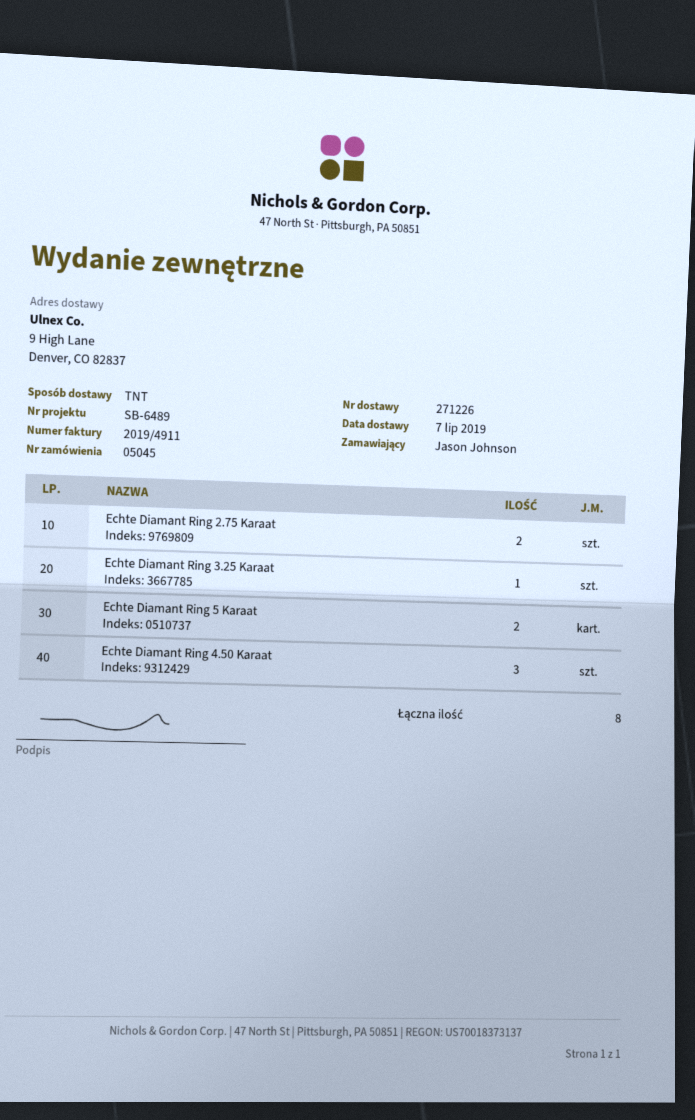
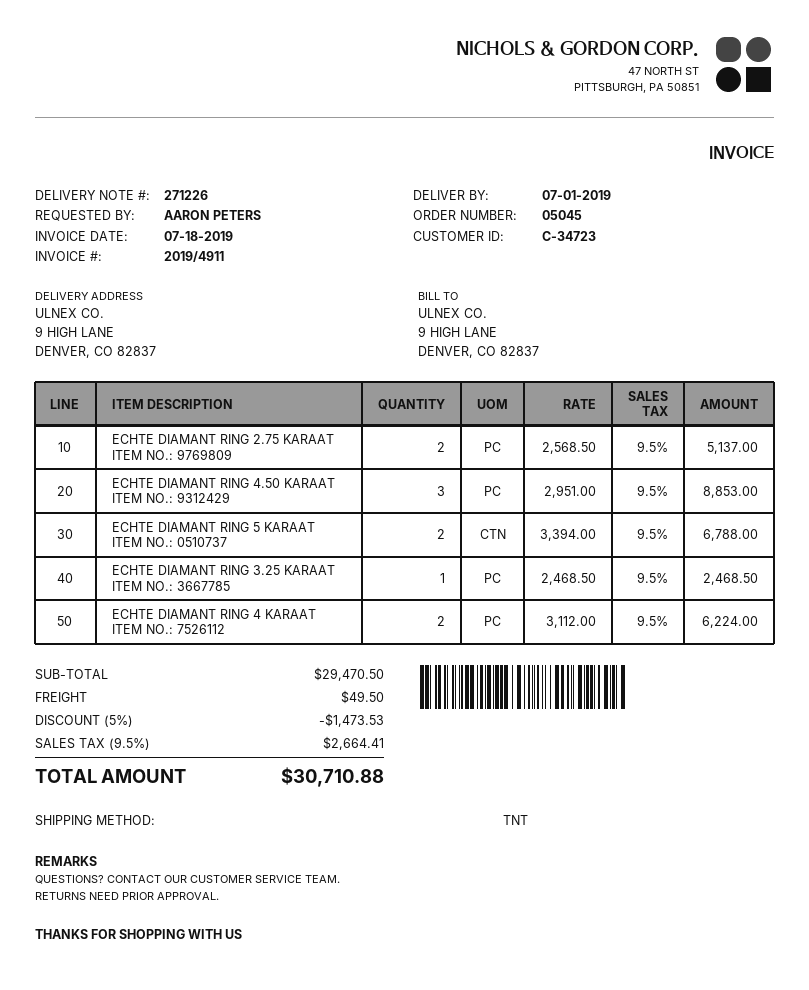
delivery date: 2019-07-07 -> 2019-07-01
ordered by: Jason Johnson -> AARON PETERS
ECHTE DIAMANT RING 4 KARAAT: none -> 2

